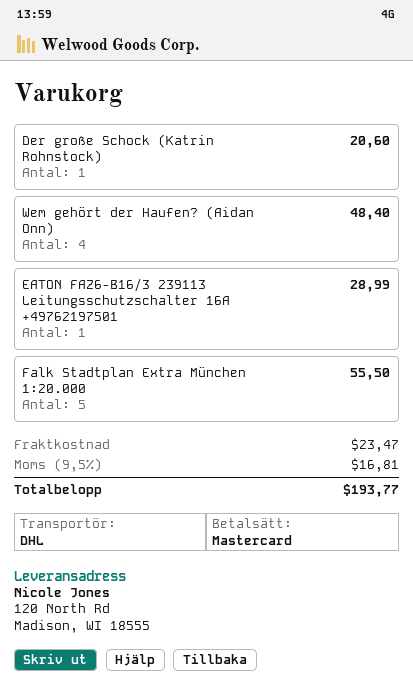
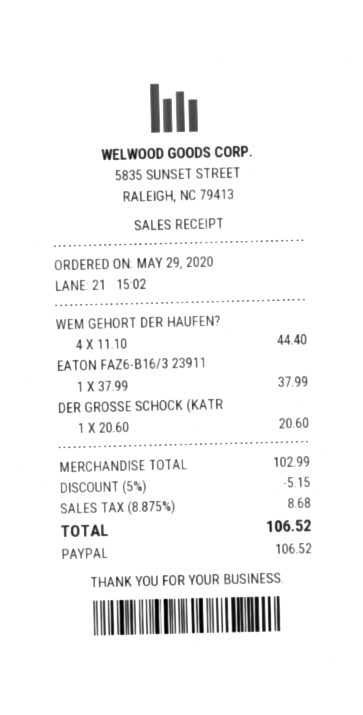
payment method: Mastercard -> PayPal
Wem gehört der Haufen? (Aidan Onn): 4 for 48.40 -> 4 for 44.40
EATON FAZ6-B16/3 239113 Leitungsschutzschalter 16A +49762197501: 1 for 28.99 -> 1 for 37.99
Falk Stadtplan Extra München 1:20.000: 5 for 55.50 -> none
discount: none -> 5% = 5.15
shipping: 23.47 -> none
tax: 9.5% = 16.81 -> 8.875% = 8.68
total: 193.77 -> 106.52

